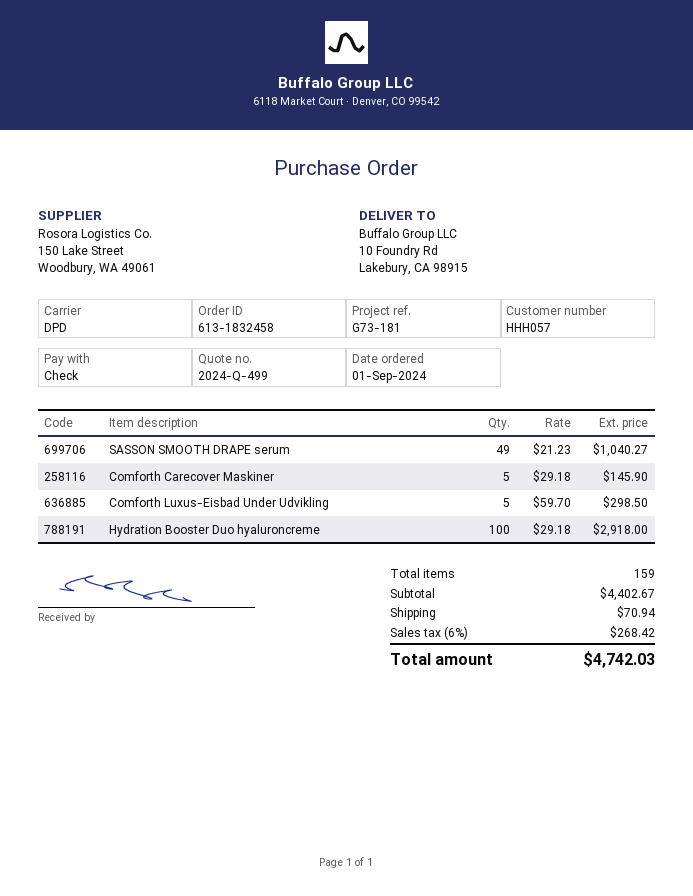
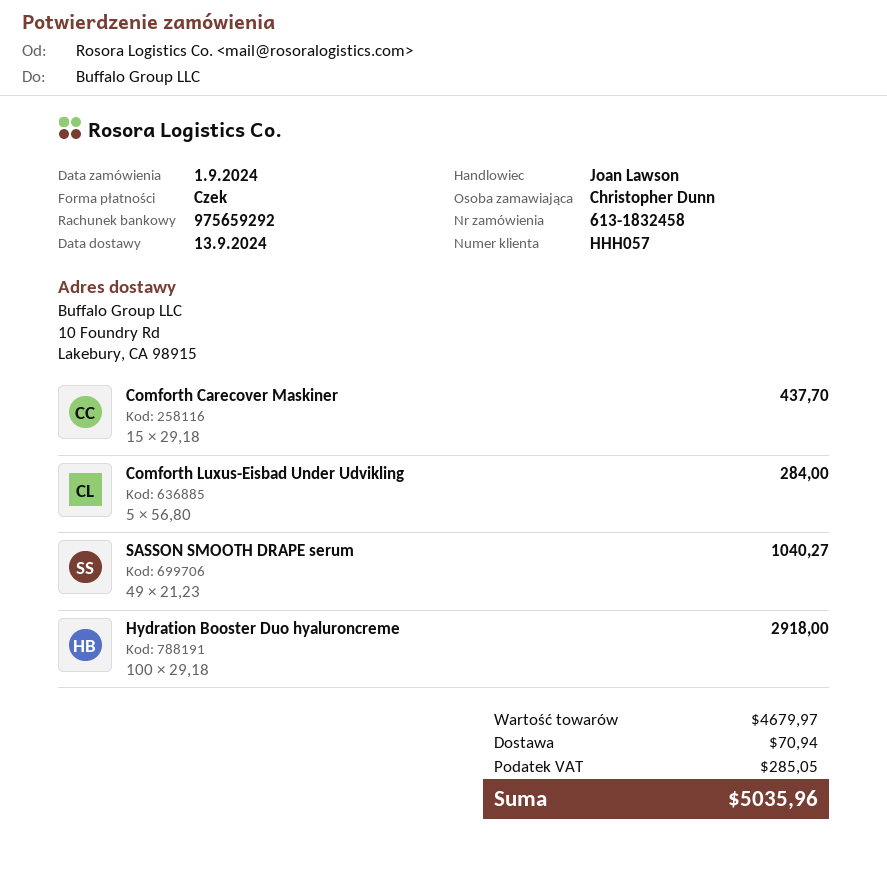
Comforth Carecover Maskiner: 5 x 29.18 = 145.90 -> 15 x 29.18 = 437.70
Comforth Luxus-Eisbad Under Udvikling: 5 x 59.70 = 298.50 -> 5 x 56.80 = 284.00
subtotal: 4402.67 -> 4679.97
tax: 268.42 -> 285.05
total: 4742.03 -> 5035.96

